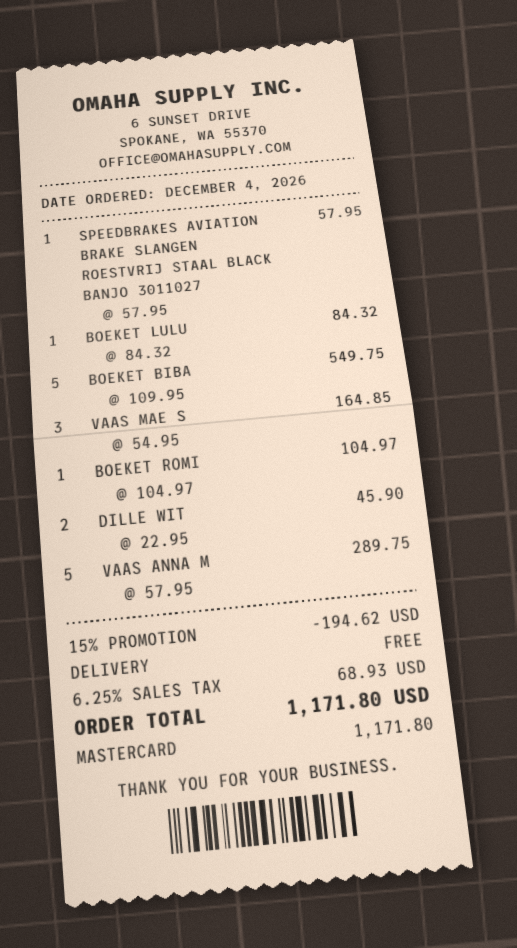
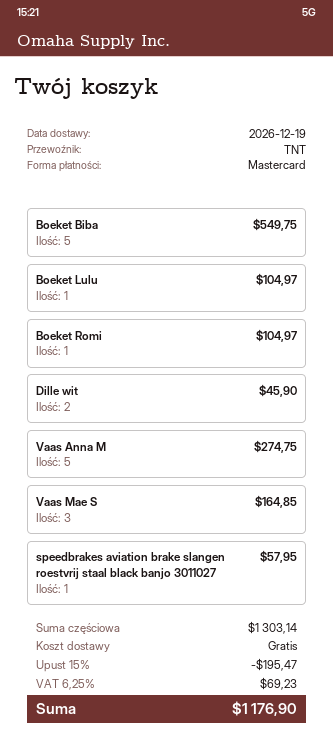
BOEKET LULU: 1 for 84.32 -> 1 for 104.97
VAAS ANNA M: 5 for 289.75 -> 5 for 274.75
discount: 15% = 194.62 -> 15% = 195.47
tax: 6.25% = 68.93 -> 6.25% = 69.23
total: 1171.80 -> 1176.90

